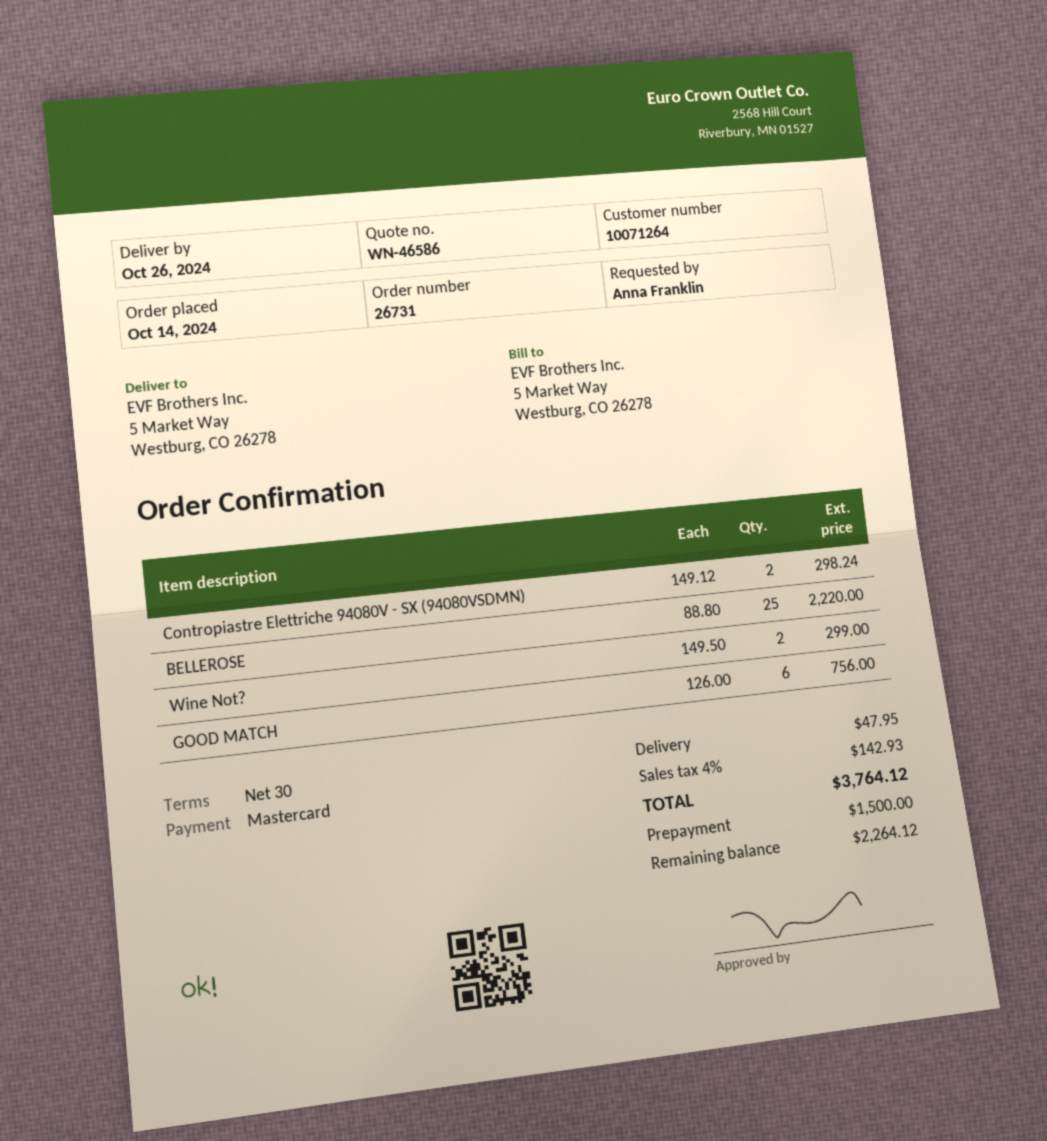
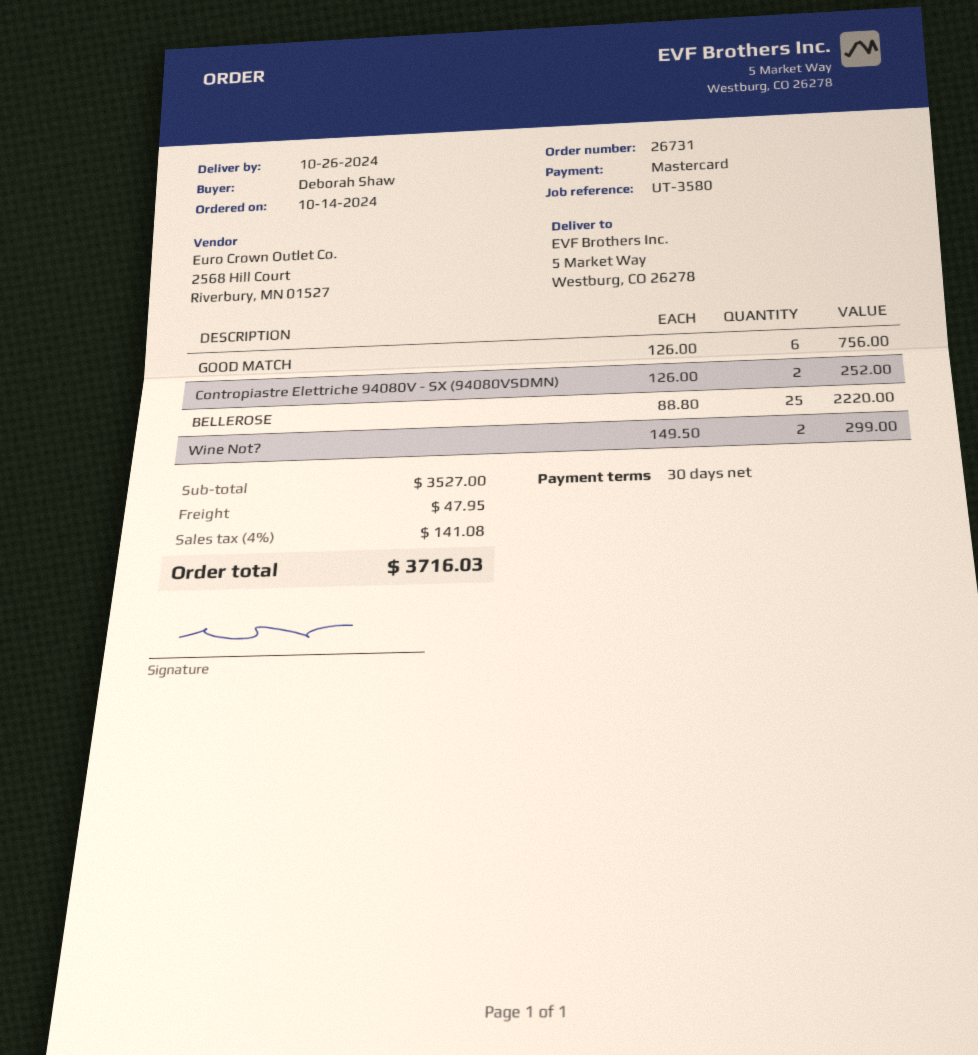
ordered by: Anna Franklin -> Deborah Shaw
Contropiastre Elettriche 94080V - SX (94080VSDMN): 2 x 149.12 = 298.24 -> 2 x 126.00 = 252.00
tax: 4% = 142.93 -> 4% = 141.08
total: 3764.12 -> 3716.03

